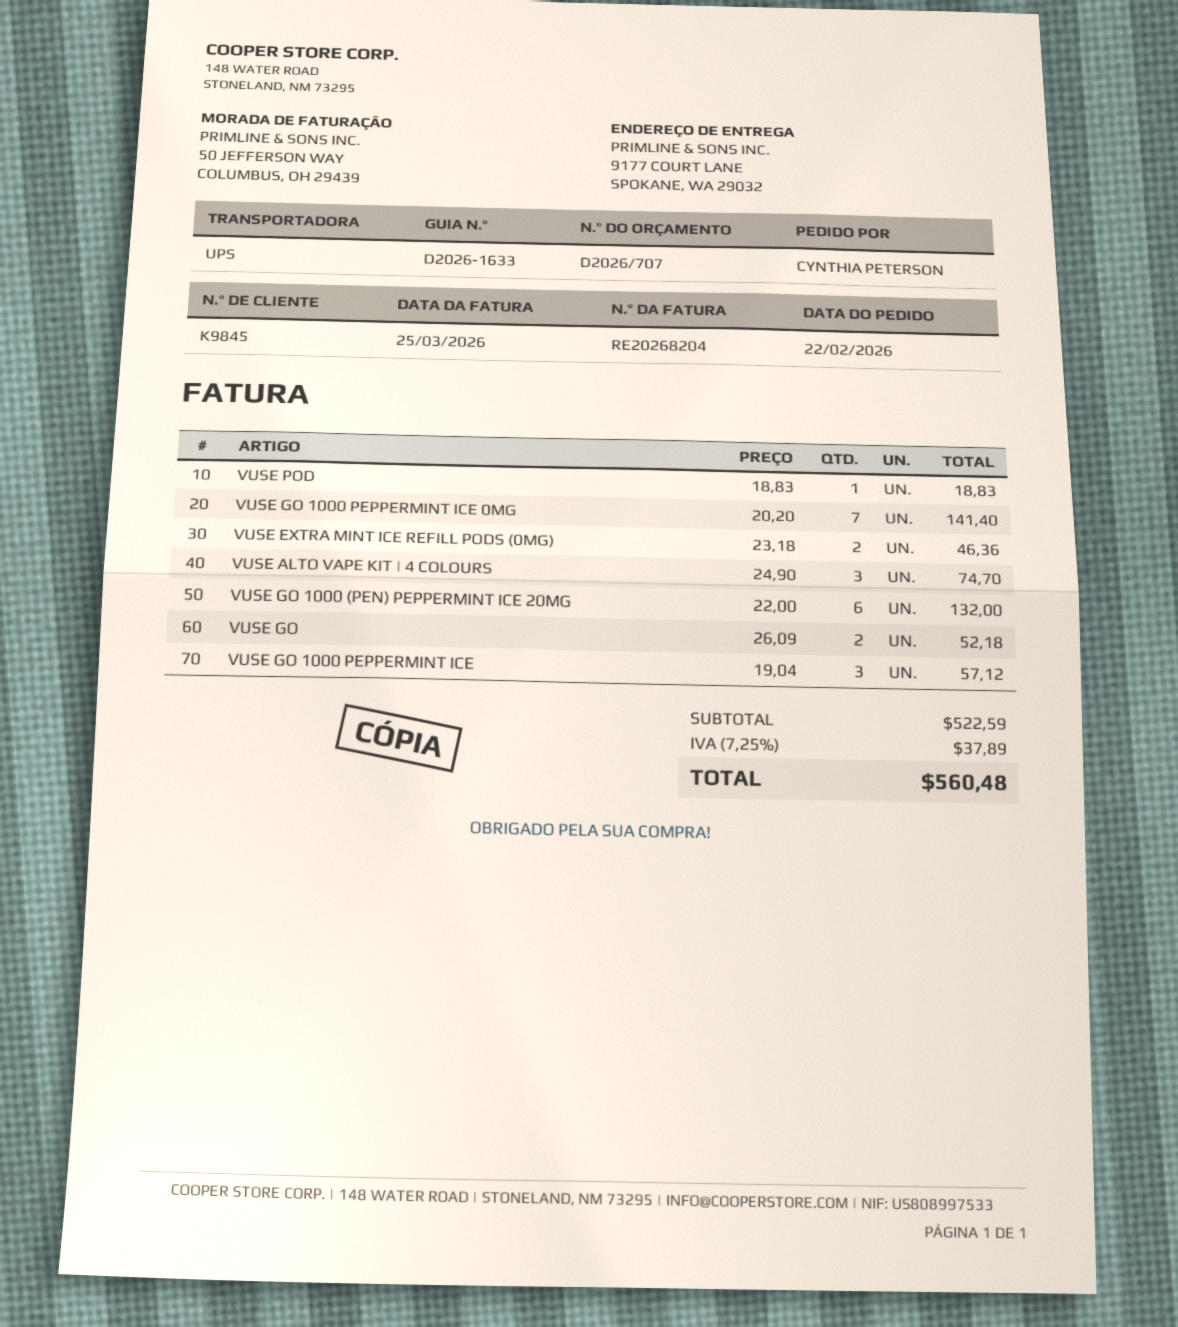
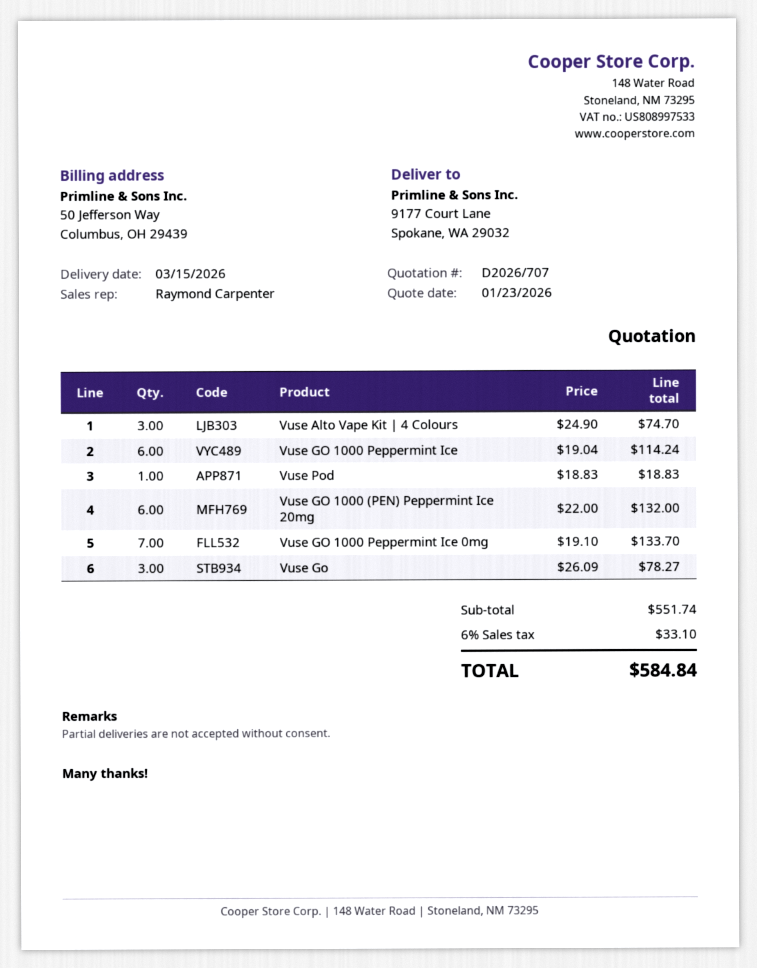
VUSE GO 1000 PEPPERMINT ICE 0MG: 7 x 20.20 = 141.40 -> 7 x 19.10 = 133.70
VUSE EXTRA MINT ICE REFILL PODS (0MG): 2 x 23.18 = 46.36 -> none
VUSE GO: 2 x 26.09 = 52.18 -> 3 x 26.09 = 78.27
VUSE GO 1000 PEPPERMINT ICE: 3 x 19.04 = 57.12 -> 6 x 19.04 = 114.24
subtotal: 522.59 -> 551.74
tax: 7.25% = 37.89 -> 6% = 33.10
total: 560.48 -> 584.84

